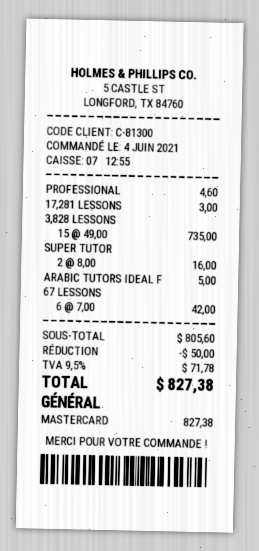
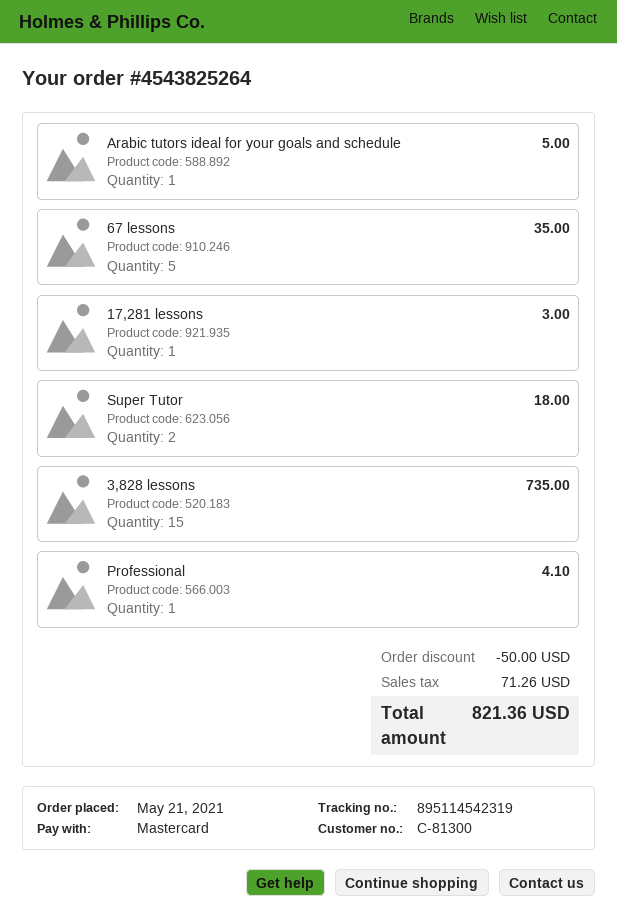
order date: 2021-06-04 -> 2021-05-21
PROFESSIONAL: 1 for 4.60 -> 1 for 4.10
SUPER TUTOR: 2 for 16.00 -> 2 for 18.00
67 LESSONS: 6 for 42.00 -> 5 for 35.00
tax: 71.78 -> 71.26
total: 827.38 -> 821.36

